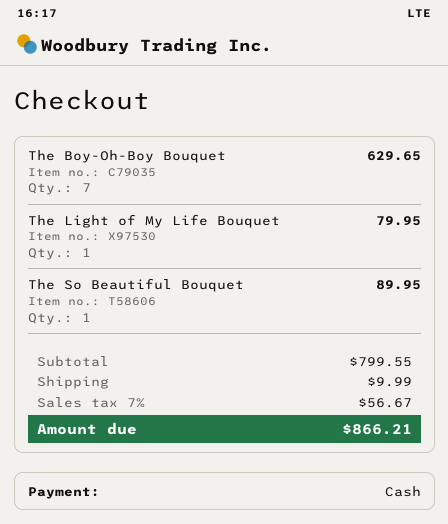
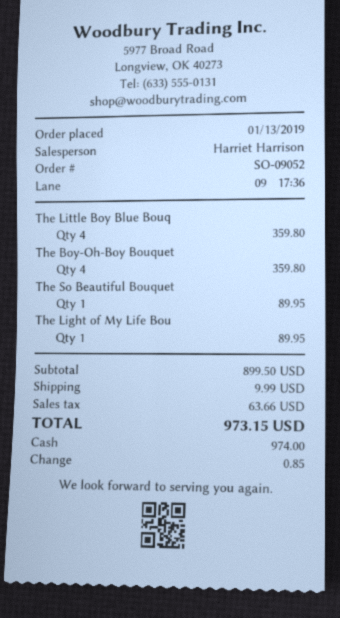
The Boy-Oh-Boy Bouquet: 7 for 629.65 -> 4 for 359.80
The Light of My Life Bouquet: 1 for 79.95 -> 1 for 89.95
The Little Boy Blue Bouq: none -> 4 for 359.80
subtotal: 799.55 -> 899.50
tax: 56.67 -> 63.66
total: 866.21 -> 973.15

